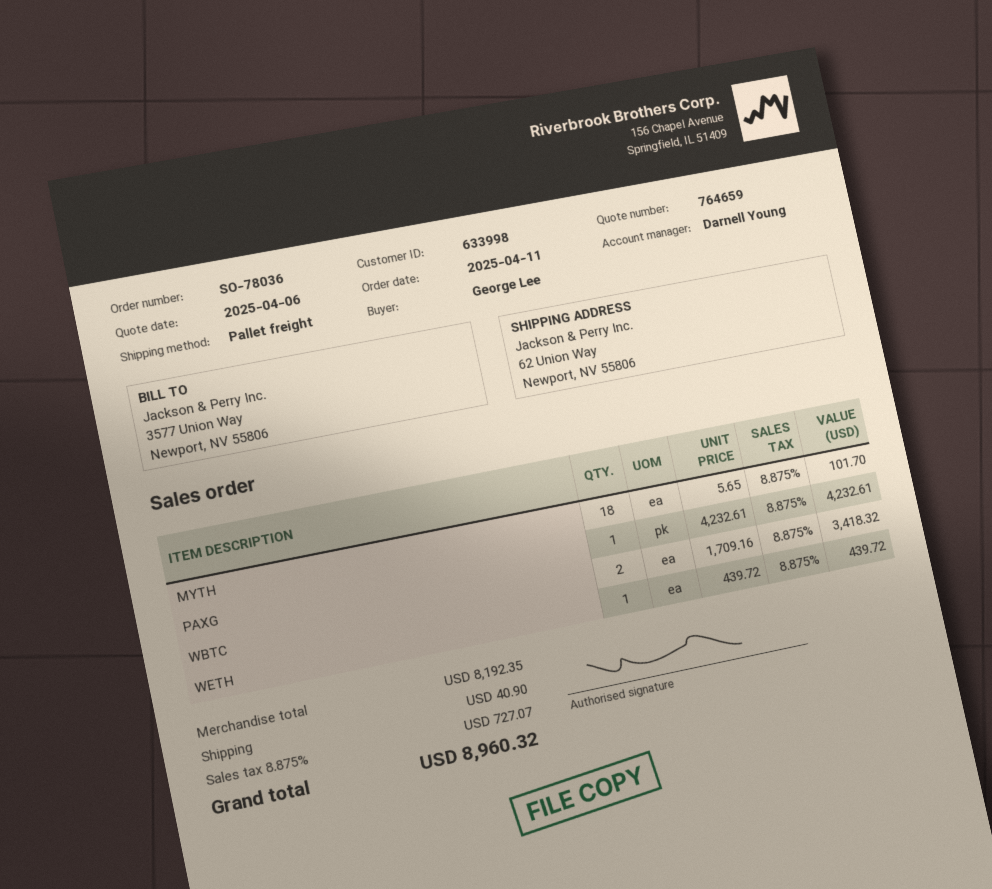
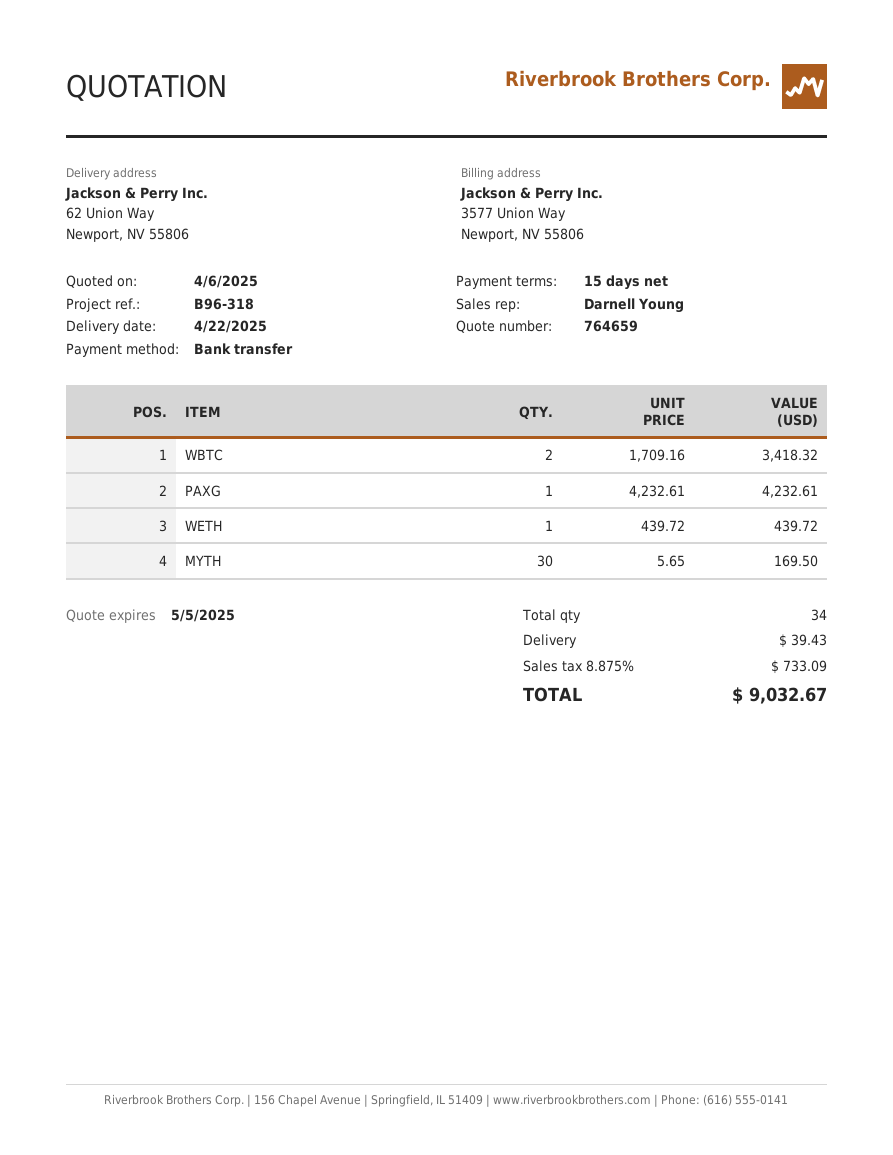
MYTH: 18 x 5.65 = 101.70 -> 30 x 5.65 = 169.50
shipping: 40.90 -> 39.43
tax: 8.875% = 727.07 -> 8.875% = 733.09
total: 8960.32 -> 9032.67

